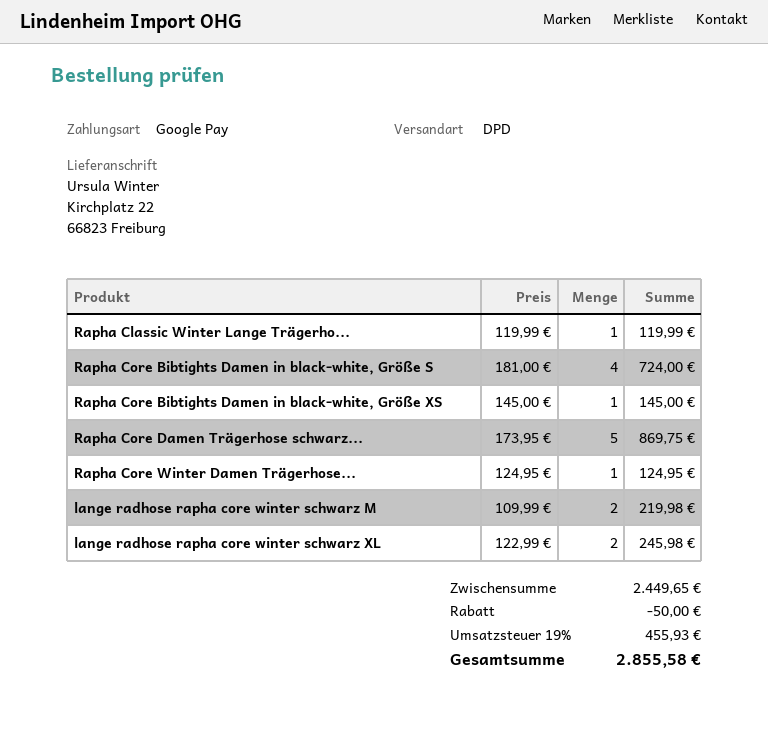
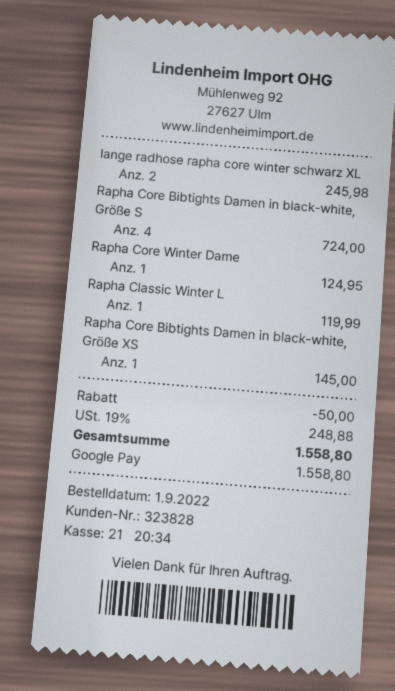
Rapha Core Damen Trägerhose schwarz...: 5 for 869.75 -> none
lange radhose rapha core winter schwarz M: 2 for 219.98 -> none
tax: 19% = 455.93 -> 19% = 248.88
total: 2855.58 -> 1558.80

